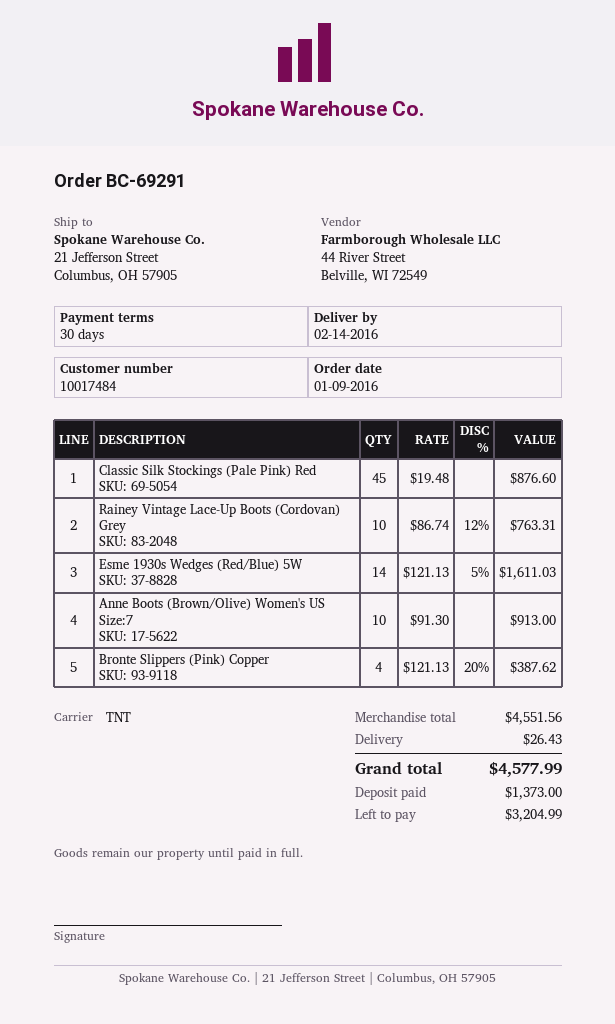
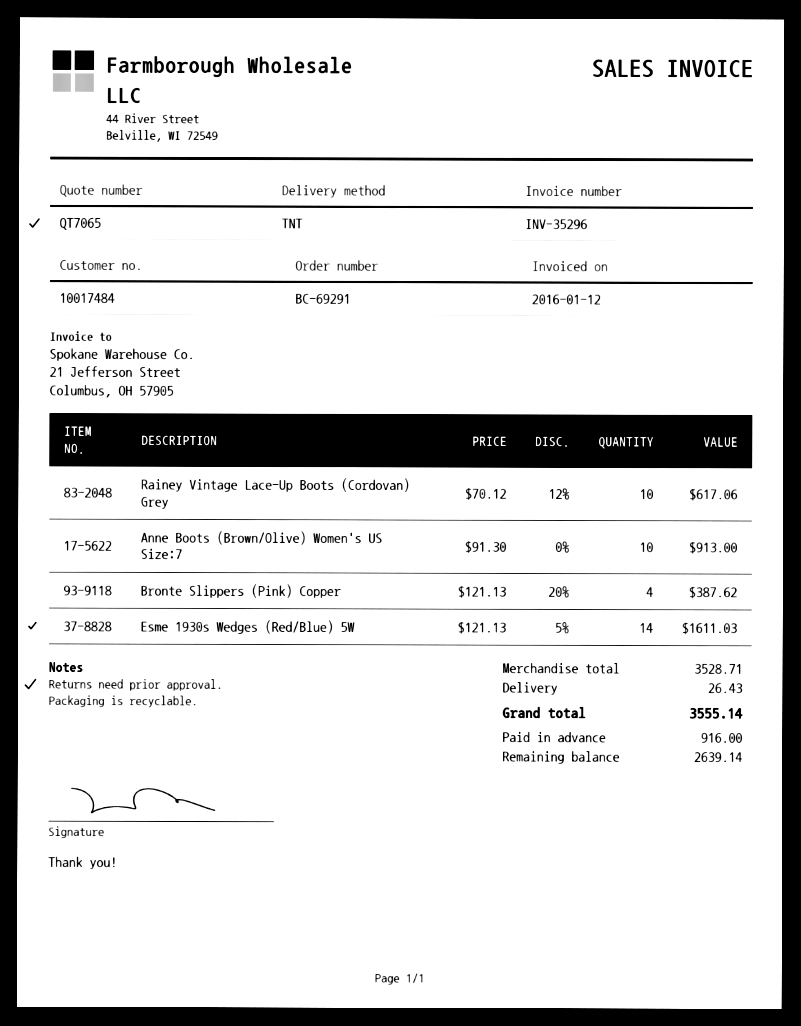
Classic Silk Stockings (Pale Pink) Red: 45 x 19.48 = 876.60 -> none
Rainey Vintage Lace-Up Boots (Cordovan) Grey: 10 x 86.74 - 12% = 763.31 -> 10 x 70.12 - 12% = 617.06
subtotal: 4551.56 -> 3528.71
total: 4577.99 -> 3555.14
deposit: 1373.00 -> 916.00
balance: 3204.99 -> 2639.14

